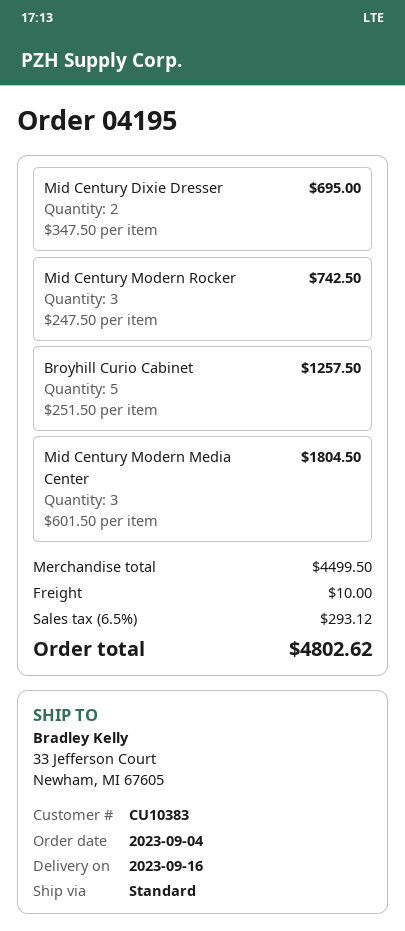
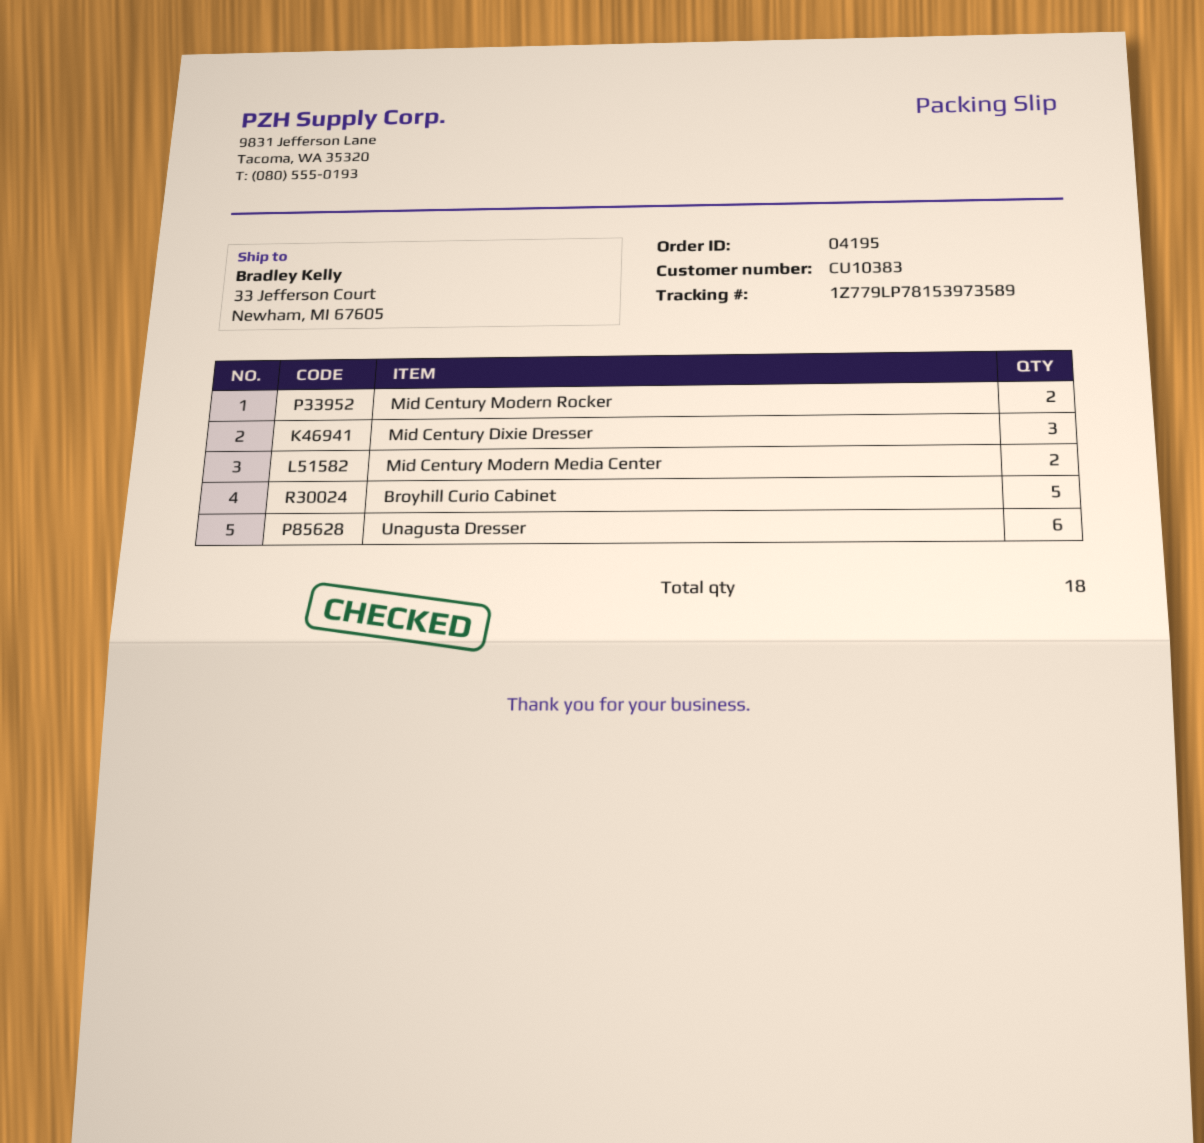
Mid Century Dixie Dresser: 2 -> 3
Mid Century Modern Rocker: 3 -> 2
Mid Century Modern Media Center: 3 -> 2
Unagusta Dresser: none -> 6

